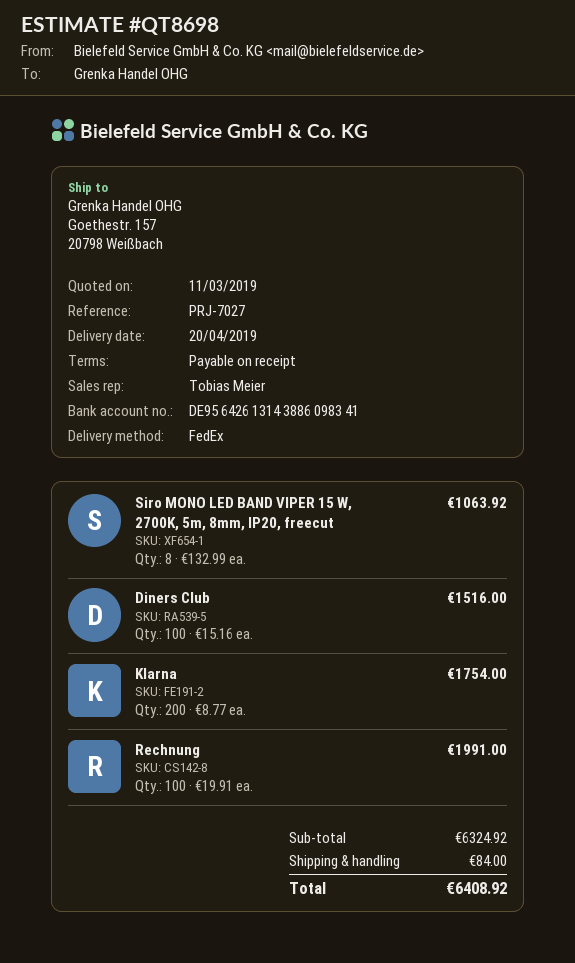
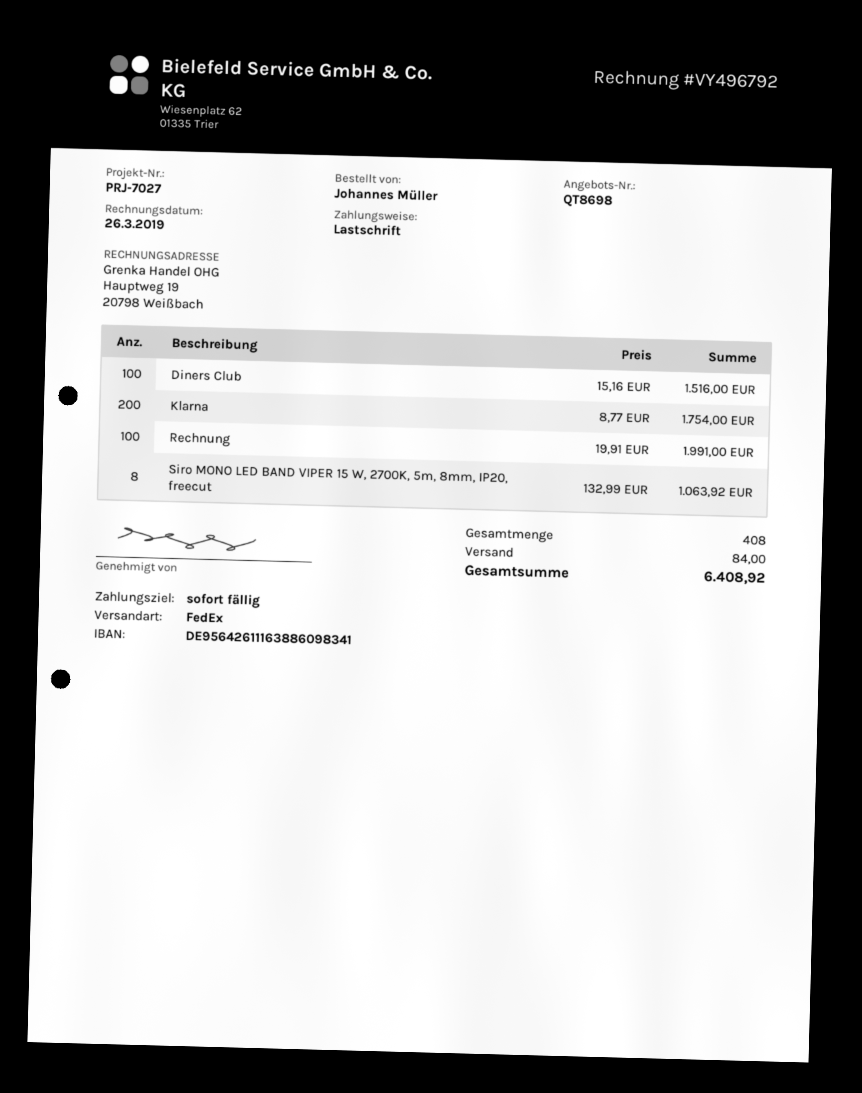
bank account: DE95642613143886098341 -> DE95642611163886098341

